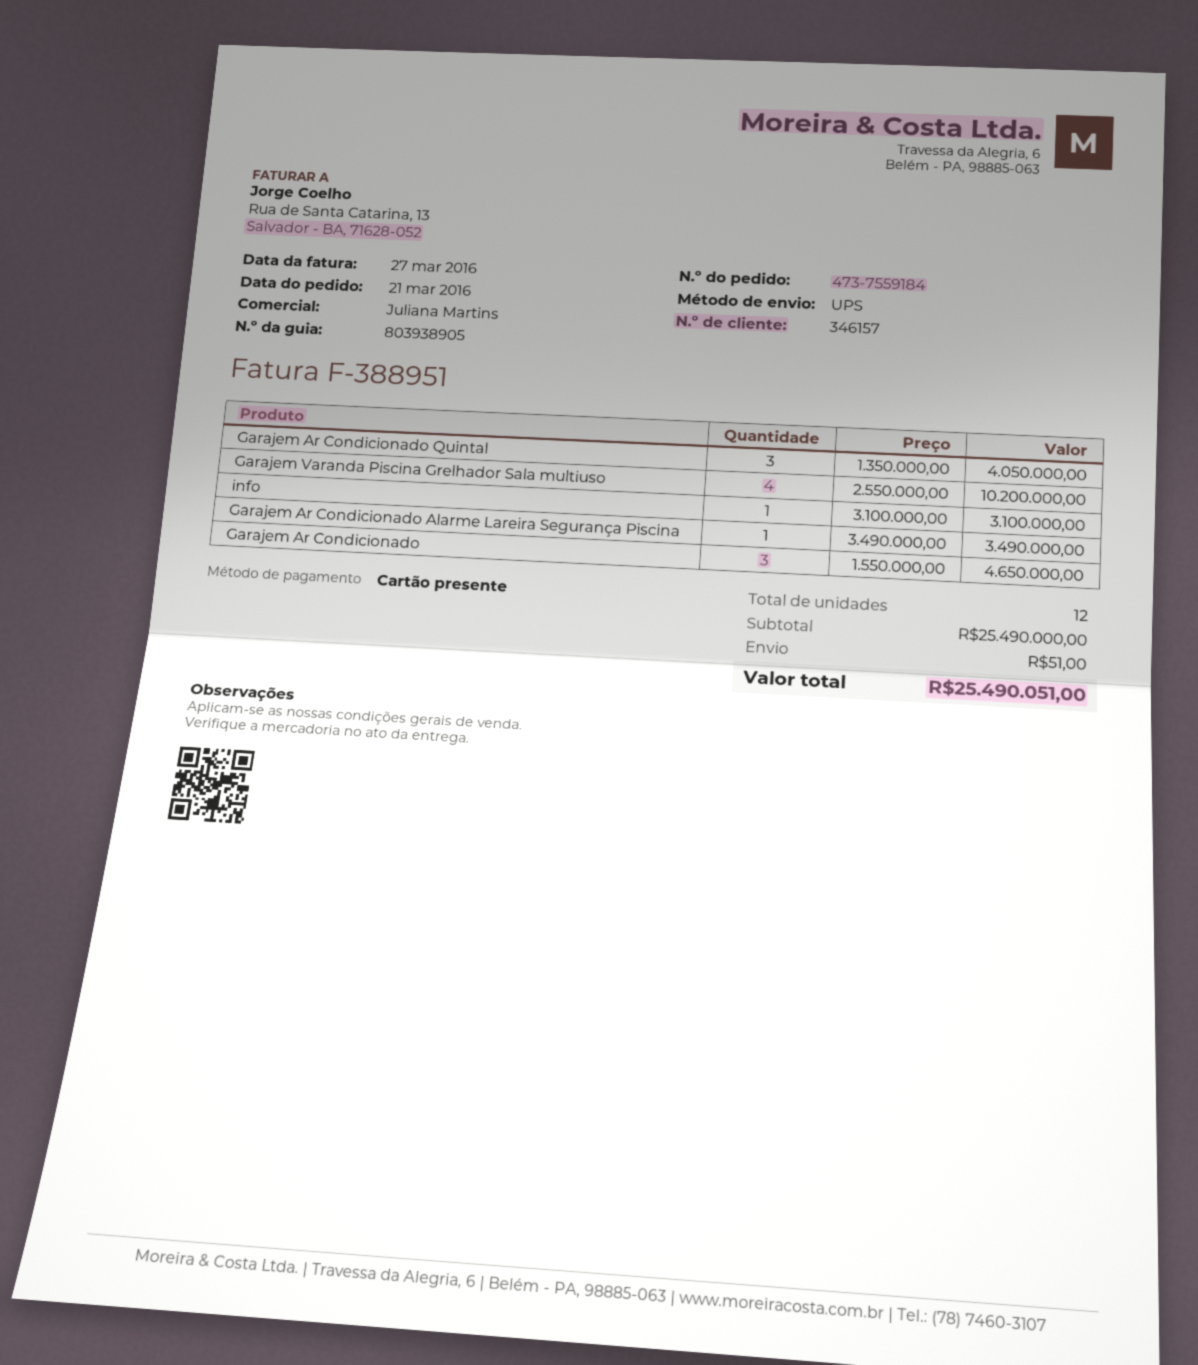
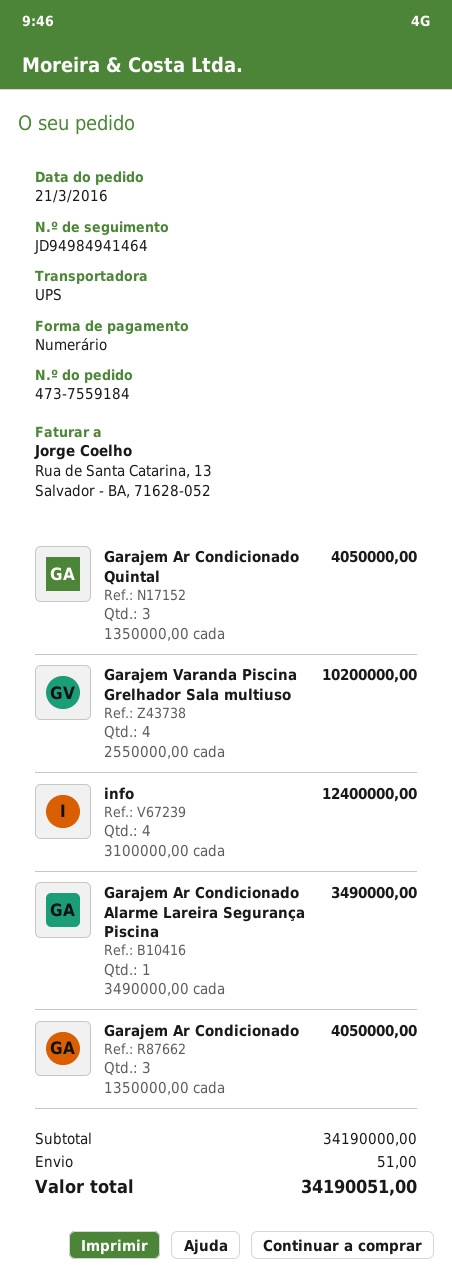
payment method: gift card -> cash
info: 1 x 3100000.00 = 3100000.00 -> 4 x 3100000.00 = 12400000.00
Garajem Ar Condicionado: 3 x 1550000.00 = 4650000.00 -> 3 x 1350000.00 = 4050000.00
subtotal: 25490000.00 -> 34190000.00
total: 25490051.00 -> 34190051.00

